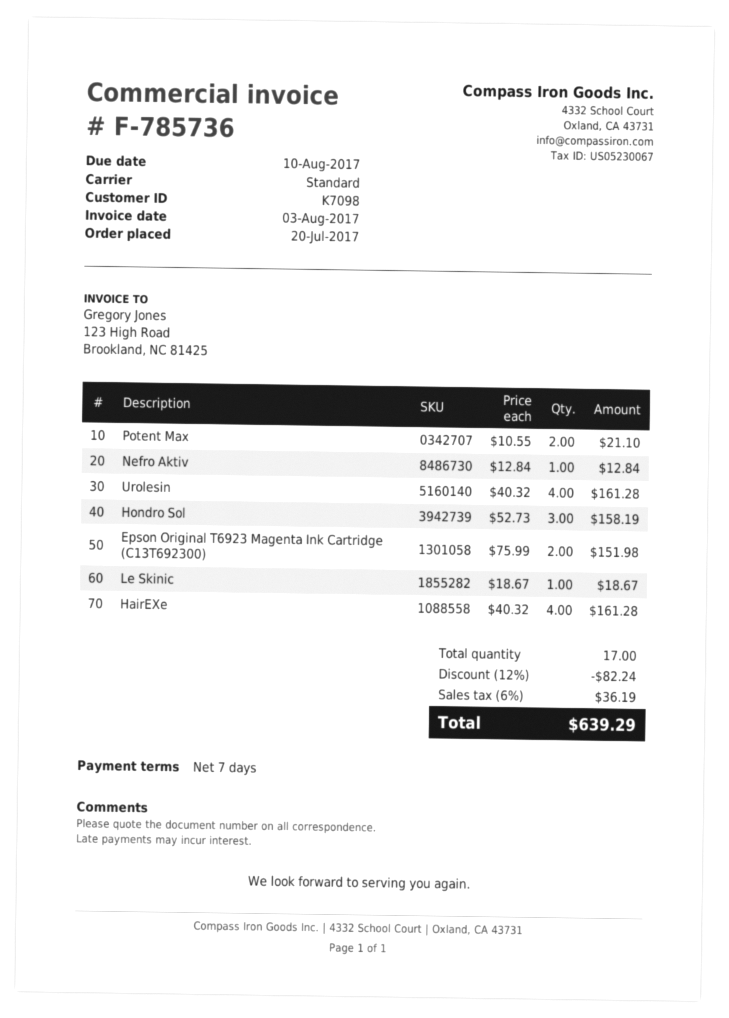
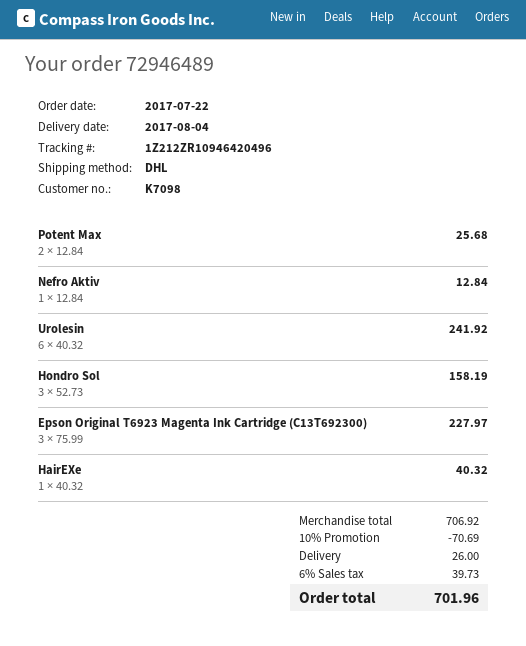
order date: 2017-07-20 -> 2017-07-22
shipping method: standard -> DHL
Potent Max: 2 x 10.55 = 21.10 -> 2 x 12.84 = 25.68
Urolesin: 4 x 40.32 = 161.28 -> 6 x 40.32 = 241.92
Epson Original T6923 Magenta Ink Cartridge (C13T692300): 2 x 75.99 = 151.98 -> 3 x 75.99 = 227.97
Le Skinic: 1 x 18.67 = 18.67 -> none
HairEXe: 4 x 40.32 = 161.28 -> 1 x 40.32 = 40.32
discount: 12% = 82.24 -> 10% = 70.69
shipping: none -> 26.00
tax: 6% = 36.19 -> 6% = 39.73
total: 639.29 -> 701.96

